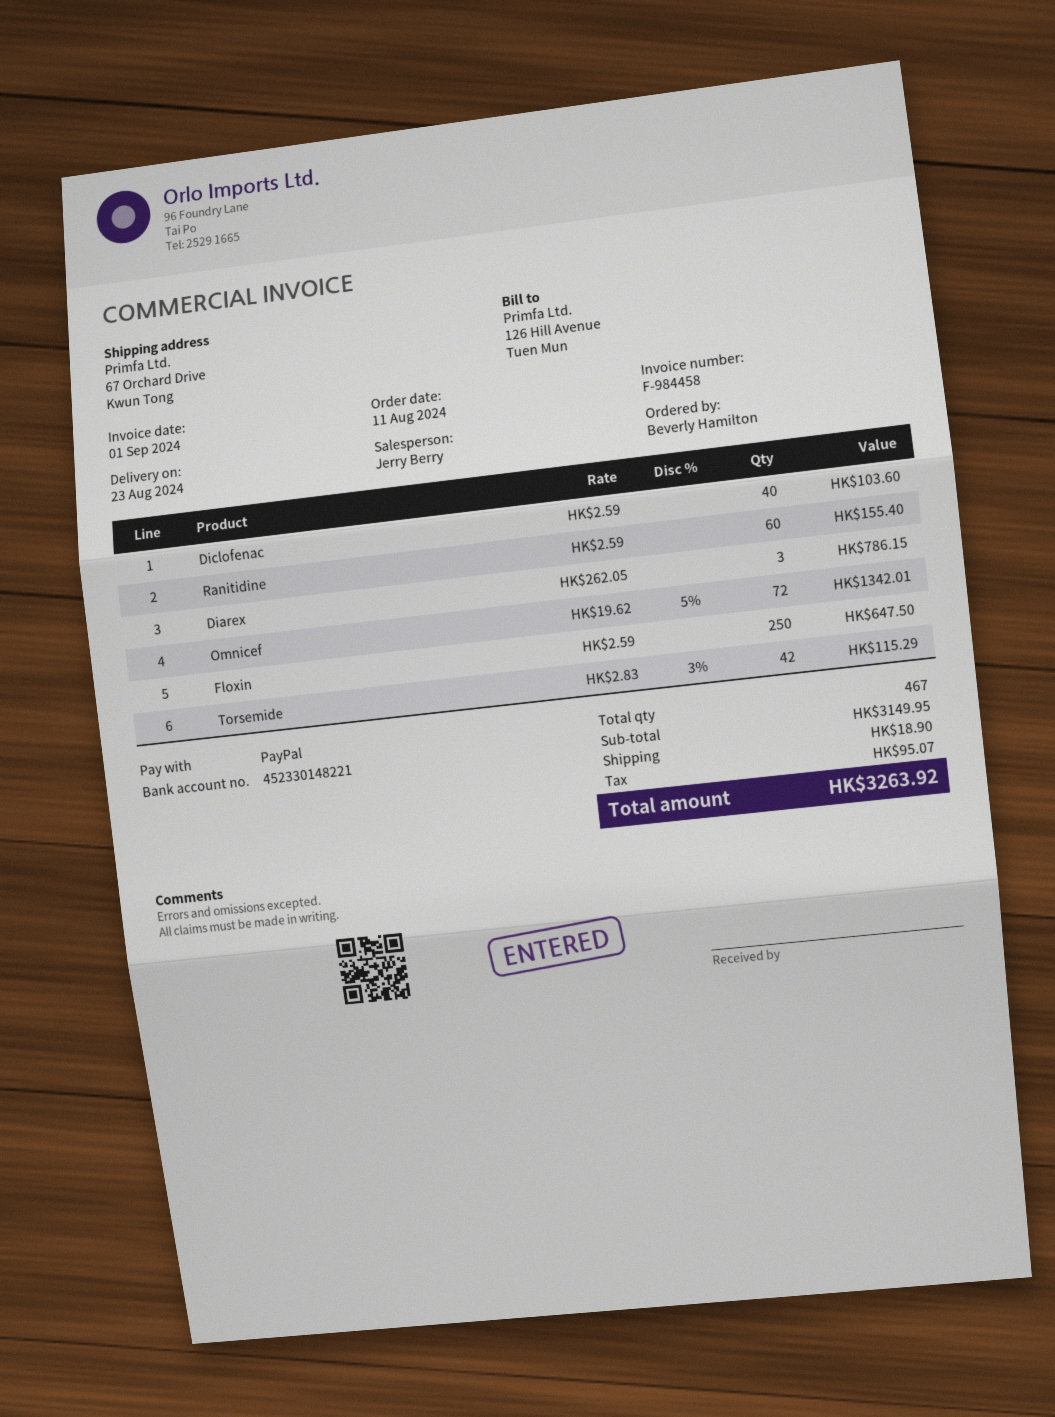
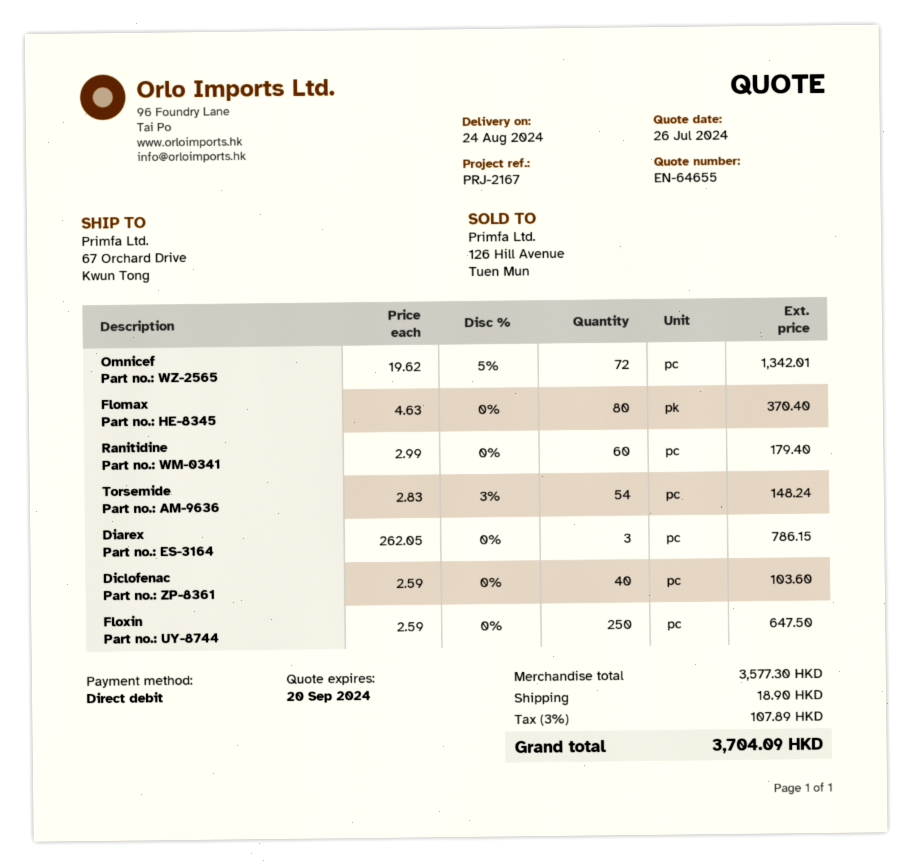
delivery date: 2024-08-23 -> 2024-08-24
payment method: PayPal -> direct debit
Ranitidine: 60 x 2.59 = 155.40 -> 60 x 2.99 = 179.40
Torsemide: 42 x 2.83 - 3% = 115.29 -> 54 x 2.83 - 3% = 148.24
Flomax: none -> 80 x 4.63 = 370.40
subtotal: 3149.95 -> 3577.30
tax: 95.07 -> 107.89
total: 3263.92 -> 3704.09

